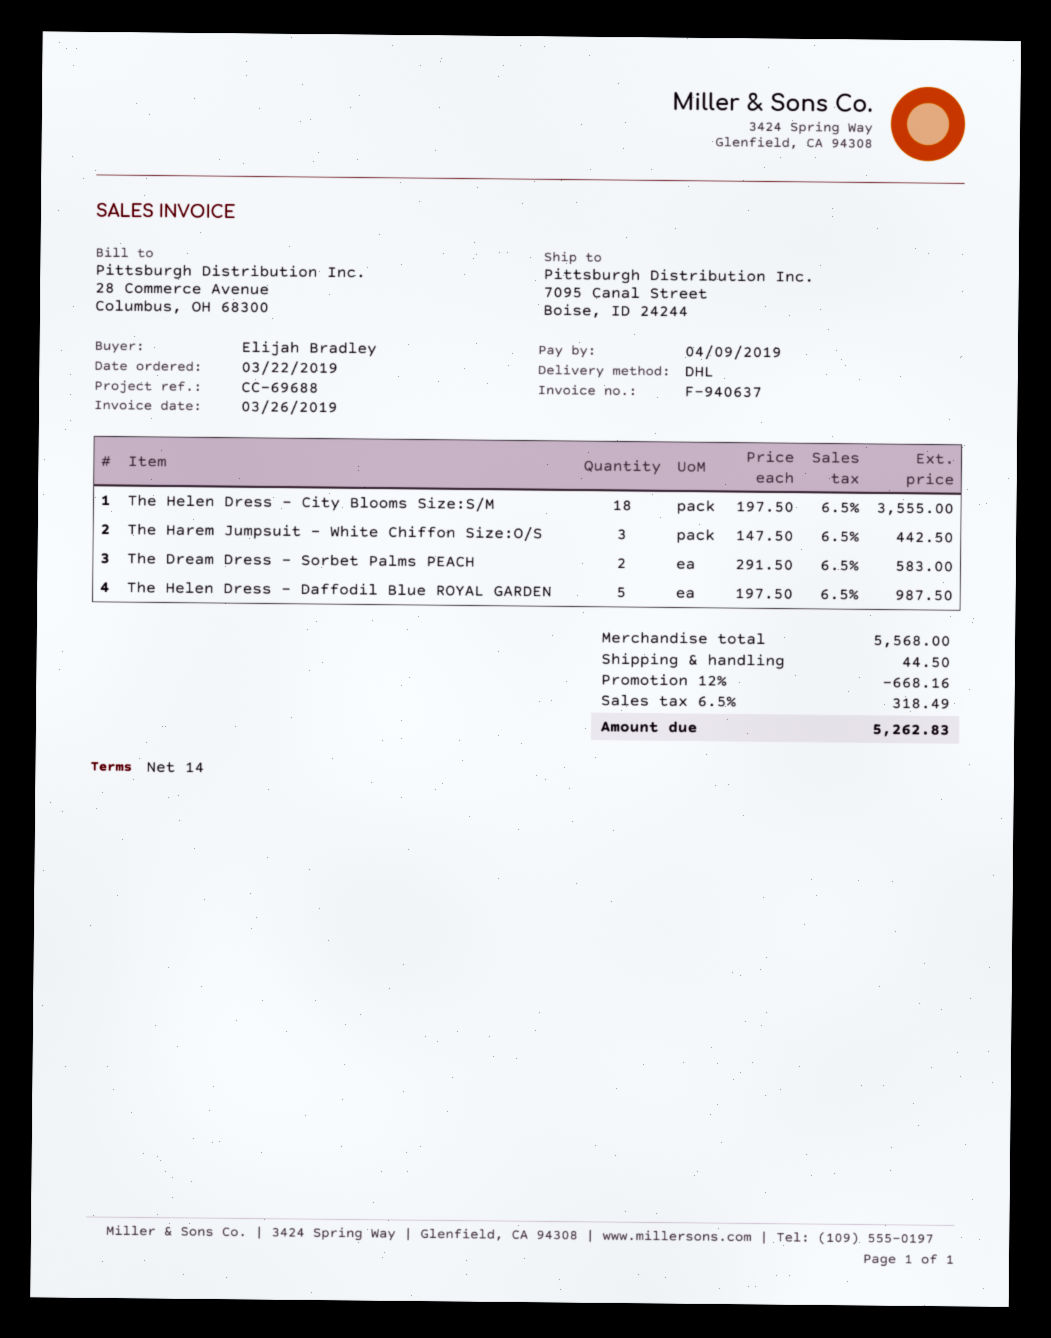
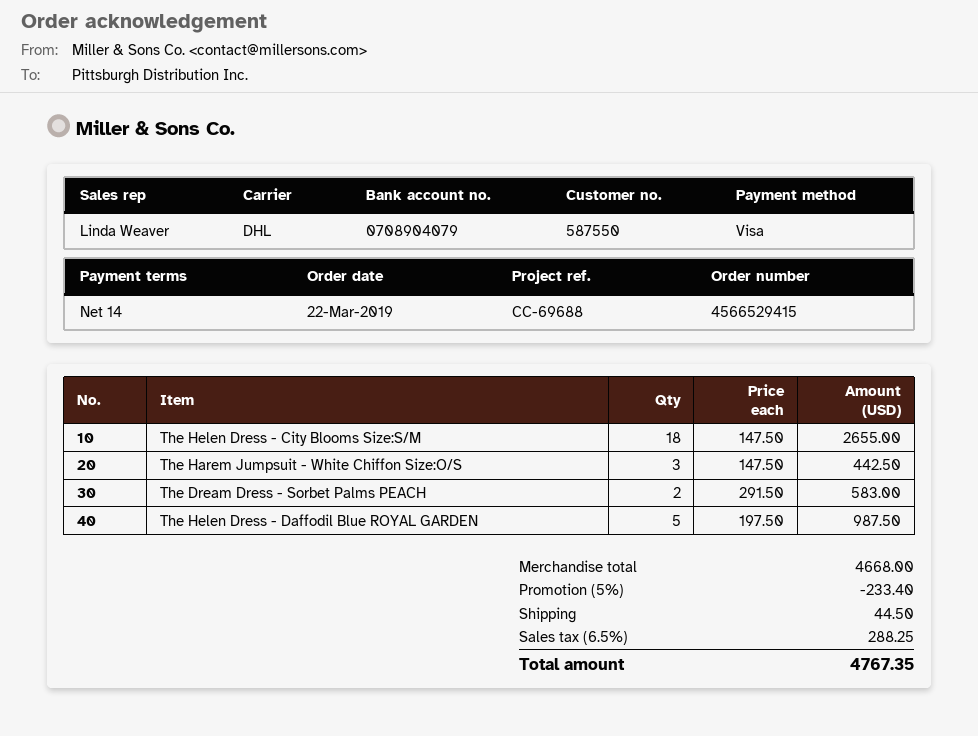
The Helen Dress - City Blooms Size:S/M: 18 x 197.50 = 3555.00 -> 18 x 147.50 = 2655.00
subtotal: 5568.00 -> 4668.00
discount: 12% = 668.16 -> 5% = 233.40
tax: 6.5% = 318.49 -> 6.5% = 288.25
total: 5262.83 -> 4767.35

